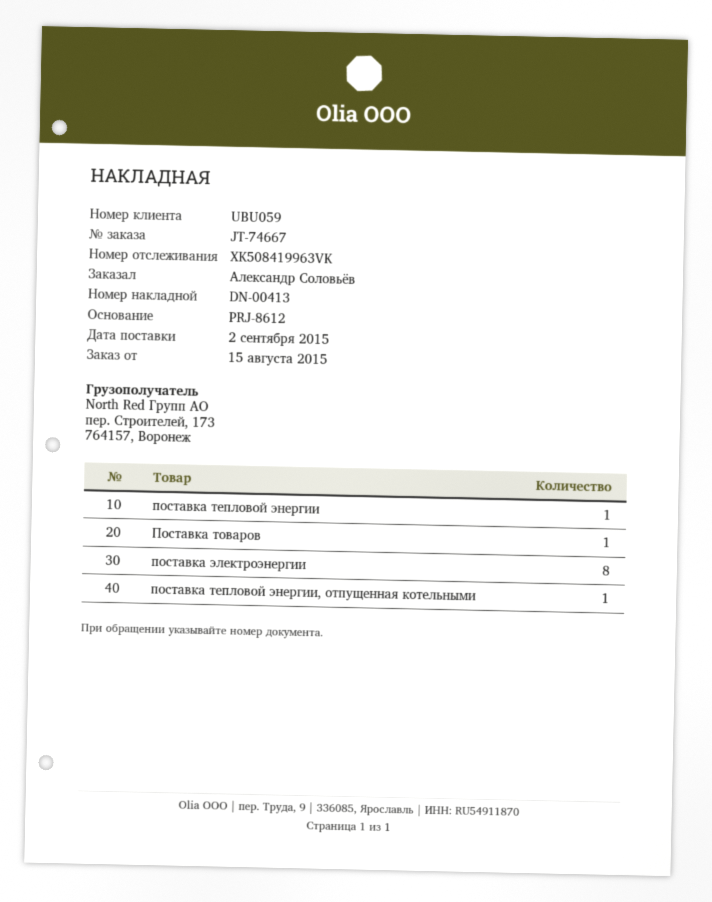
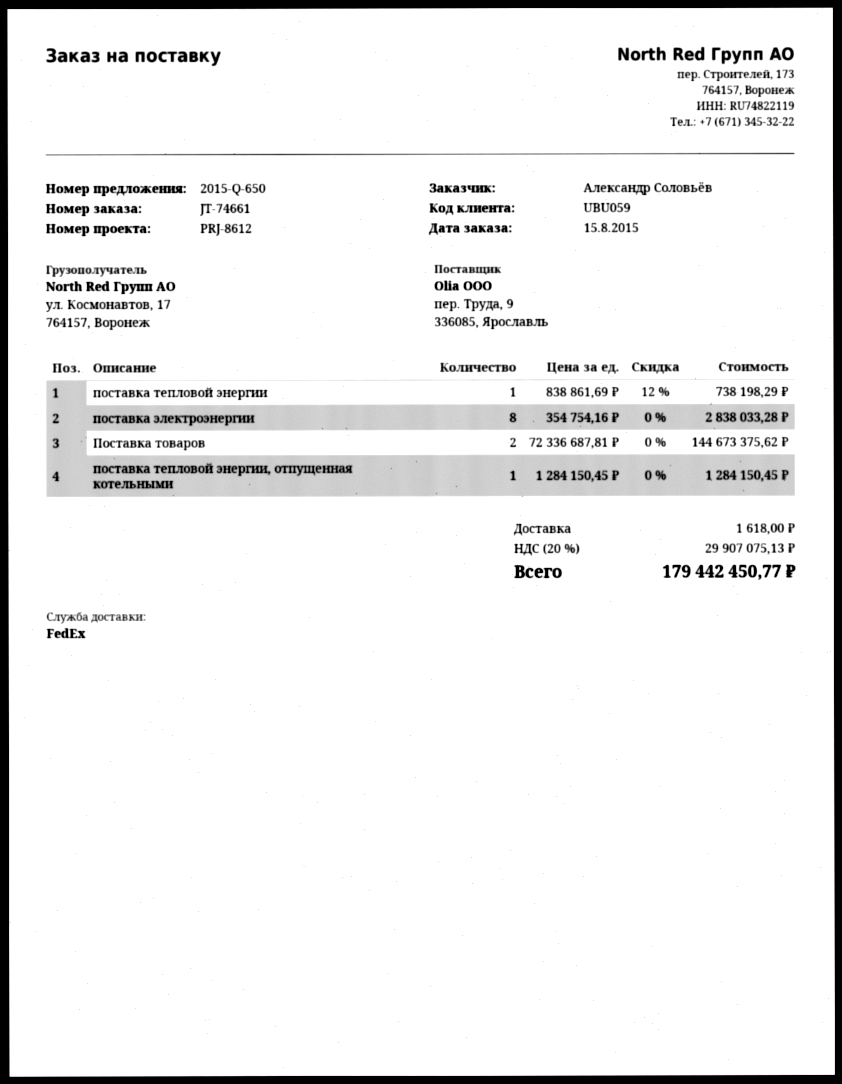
order number: JT-74667 -> JT-74661
ship to: пер. Строителей, 173, 764157, Воронеж -> ул. Космонавтов, 17, 764157, Воронеж
Поставка товаров: 1 -> 2

